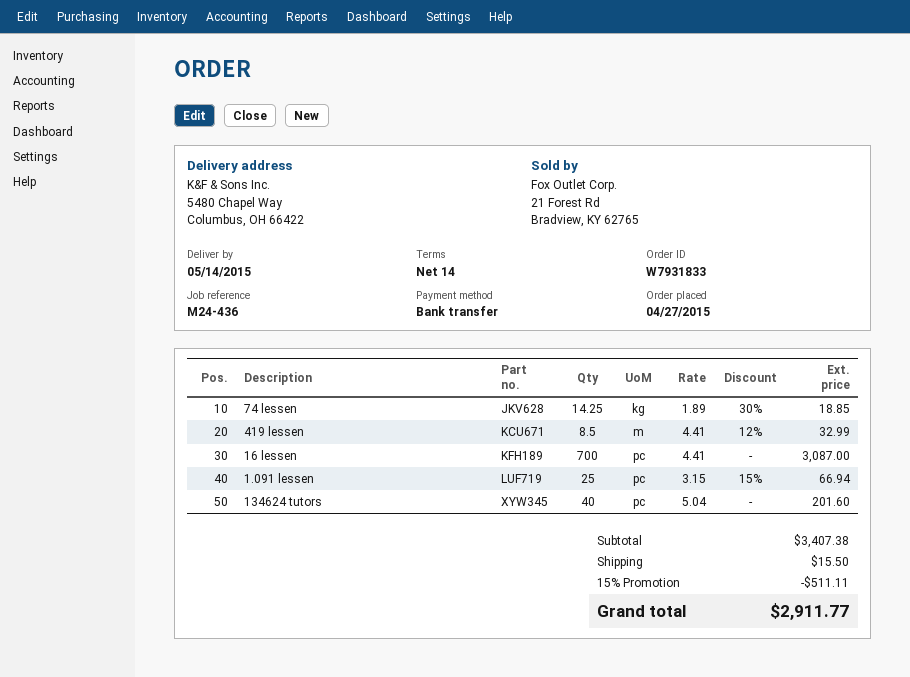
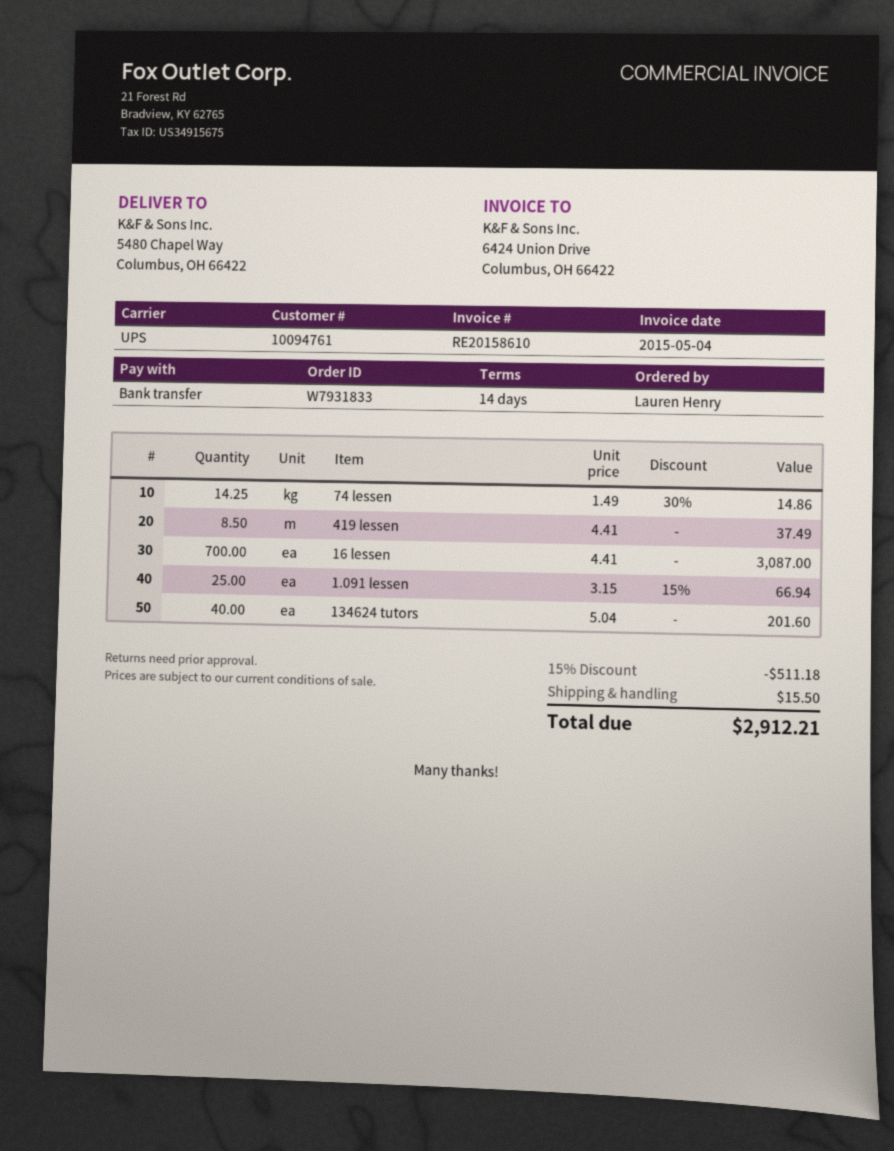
74 lessen: 14.25 x 1.89 - 30% = 18.85 -> 14.25 x 1.49 - 30% = 14.86
419 lessen: 8.5 x 4.41 - 12% = 32.99 -> 8.5 x 4.41 = 37.49
discount: 15% = 511.11 -> 15% = 511.18
total: 2911.77 -> 2912.21

